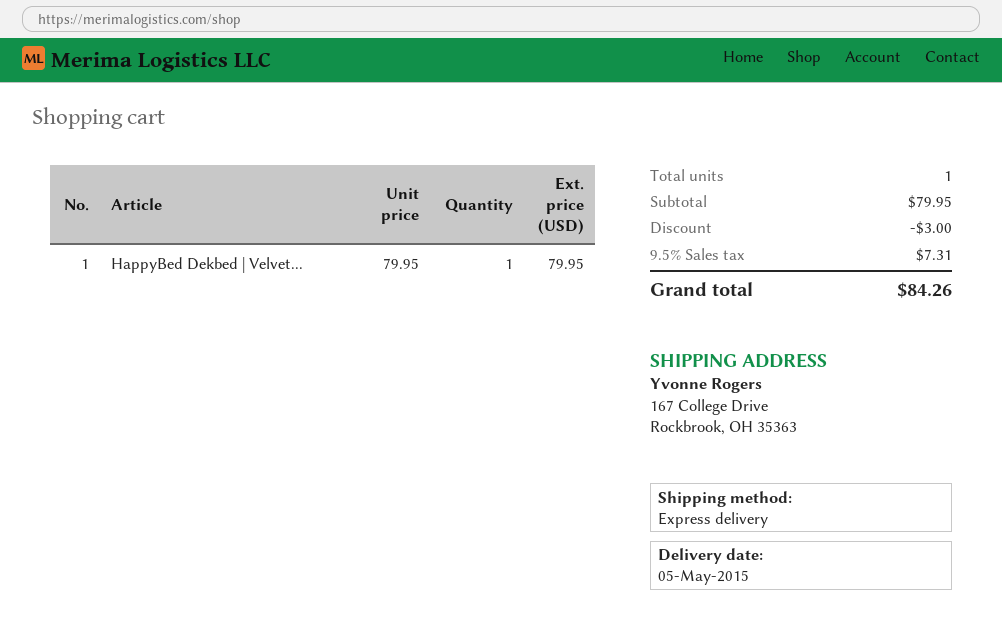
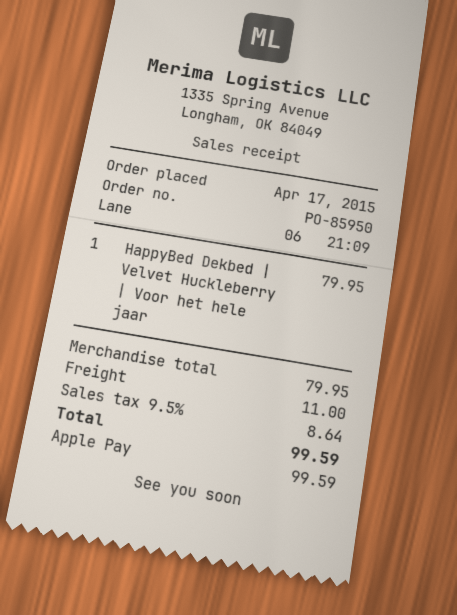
discount: 3.00 -> none
shipping: none -> 11.00
tax: 9.5% = 7.31 -> 9.5% = 8.64
total: 84.26 -> 99.59

